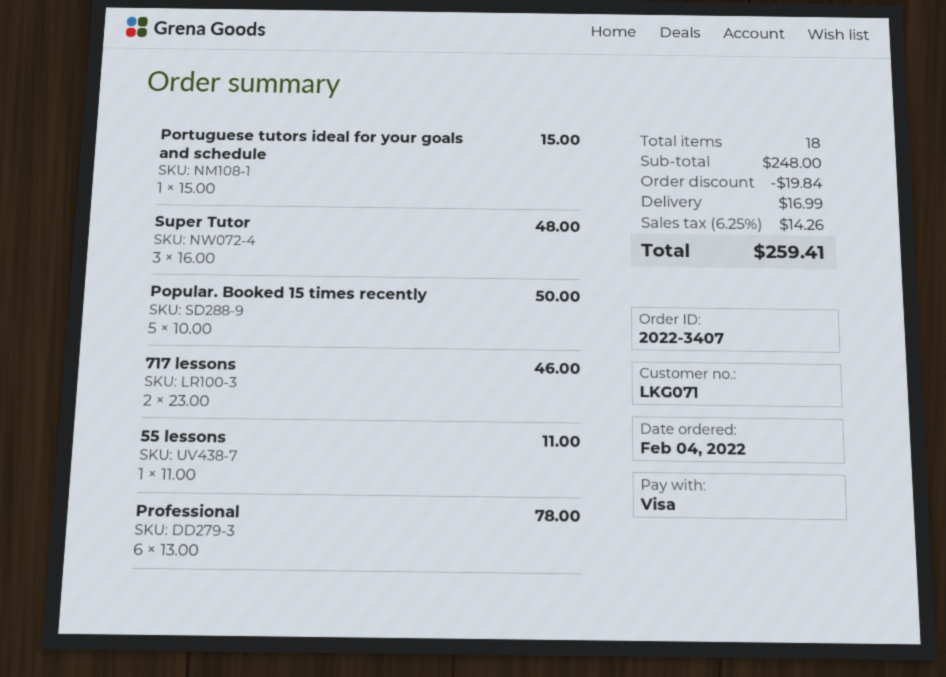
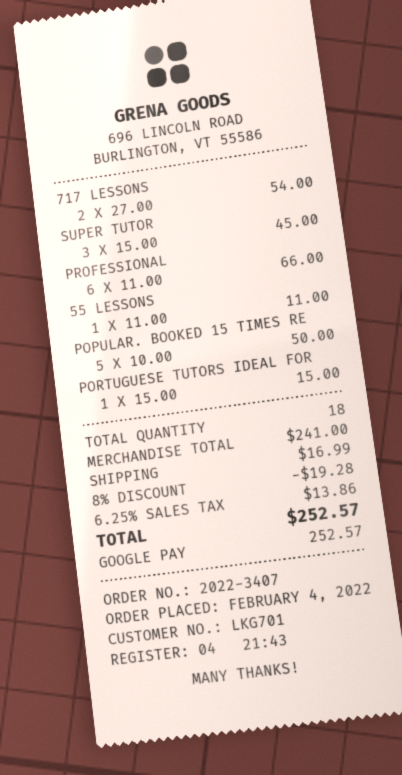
customer number: LKG071 -> LKG701
payment method: Visa -> Google Pay
Super Tutor: 3 x 16.00 = 48.00 -> 3 x 15.00 = 45.00
717 lessons: 2 x 23.00 = 46.00 -> 2 x 27.00 = 54.00
Professional: 6 x 13.00 = 78.00 -> 6 x 11.00 = 66.00
subtotal: 248.00 -> 241.00
discount: 19.84 -> 19.28
tax: 6.25% = 14.26 -> 6.25% = 13.86
total: 259.41 -> 252.57

